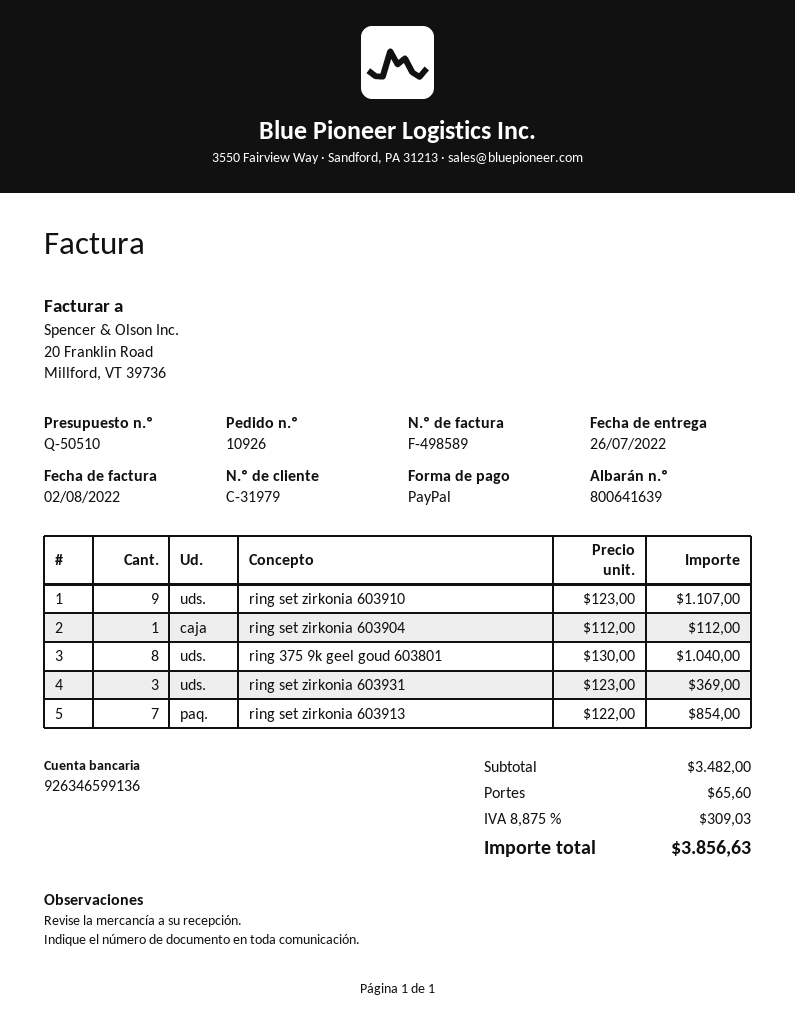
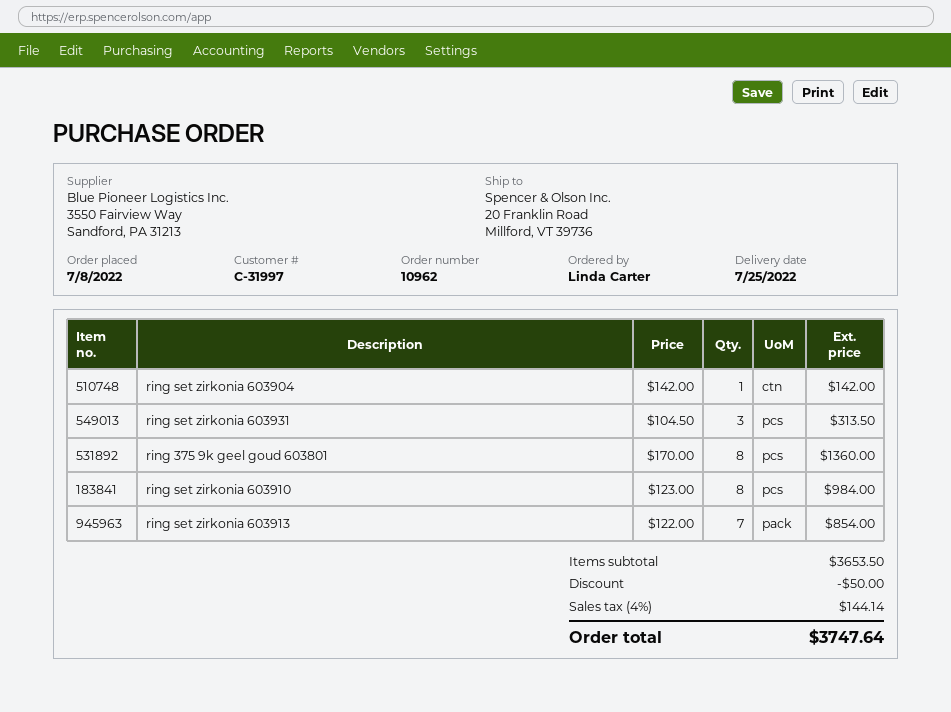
order number: 10926 -> 10962
delivery date: 2022-07-26 -> 2022-07-25
customer number: C-31979 -> C-31997
ring set zirkonia 603910: 9 x 123.00 = 1107.00 -> 8 x 123.00 = 984.00
ring set zirkonia 603904: 1 x 112.00 = 112.00 -> 1 x 142.00 = 142.00
ring 375 9k geel goud 603801: 8 x 130.00 = 1040.00 -> 8 x 170.00 = 1360.00
ring set zirkonia 603931: 3 x 123.00 = 369.00 -> 3 x 104.50 = 313.50
subtotal: 3482.00 -> 3653.50
discount: none -> 50.00
shipping: 65.60 -> none
tax: 8.875% = 309.03 -> 4% = 144.14
total: 3856.63 -> 3747.64

